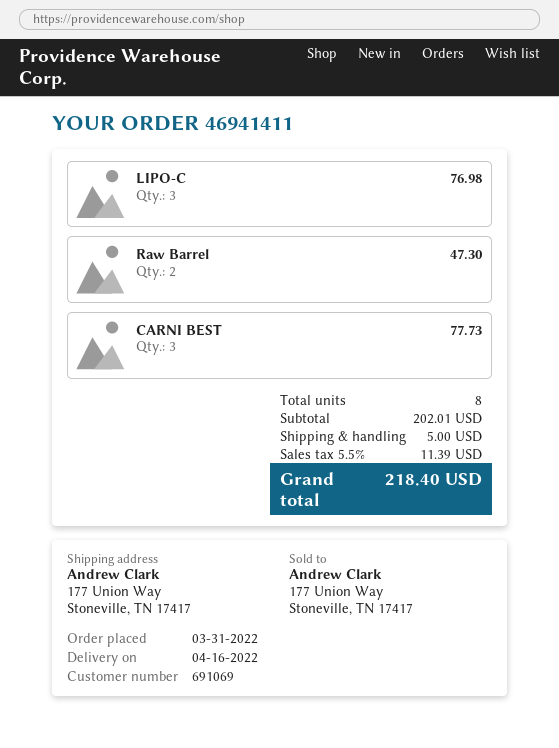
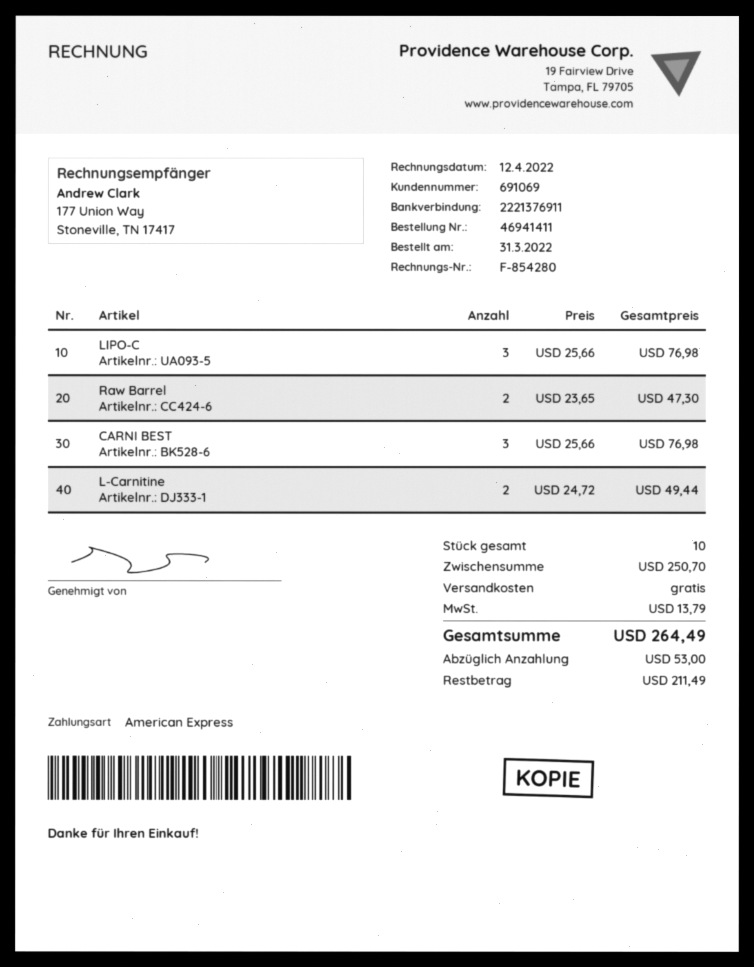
CARNI BEST: 3 for 77.73 -> 3 for 76.98
L-Carnitine: none -> 2 for 49.44
total quantity: 8 -> 10
subtotal: 202.01 -> 250.70
shipping: 5.00 -> 0.00
tax: 11.39 -> 13.79
total: 218.40 -> 264.49

